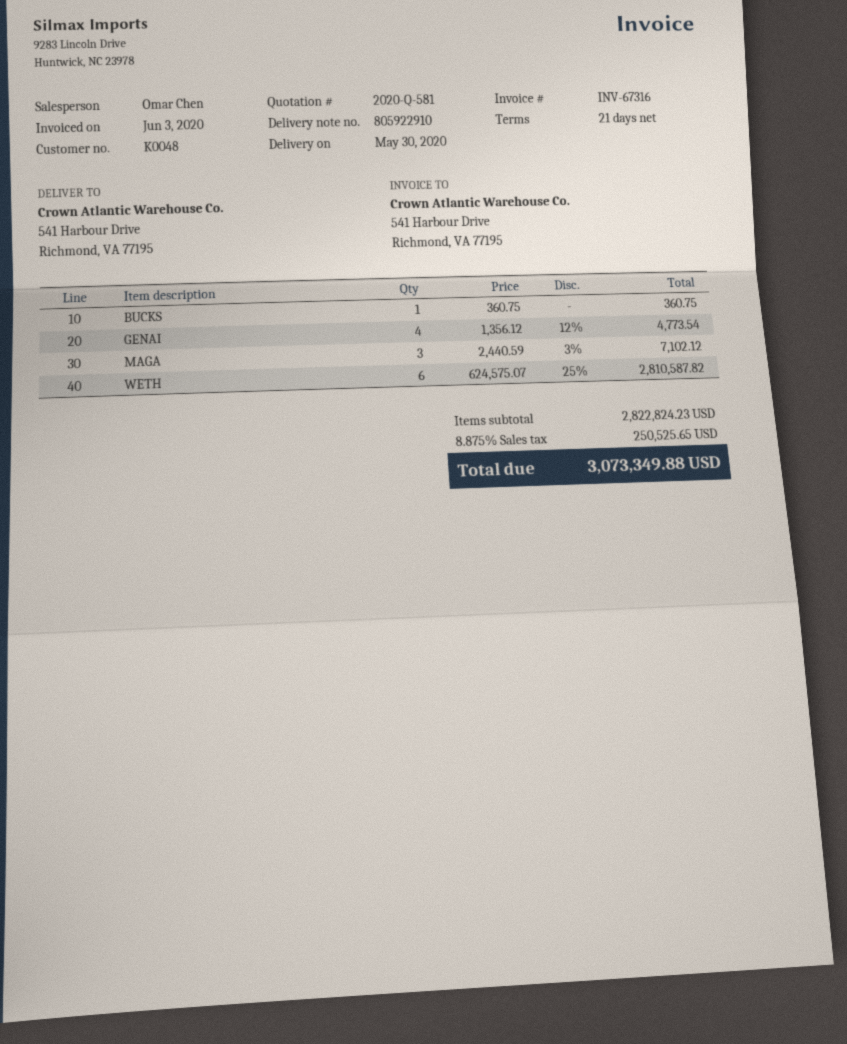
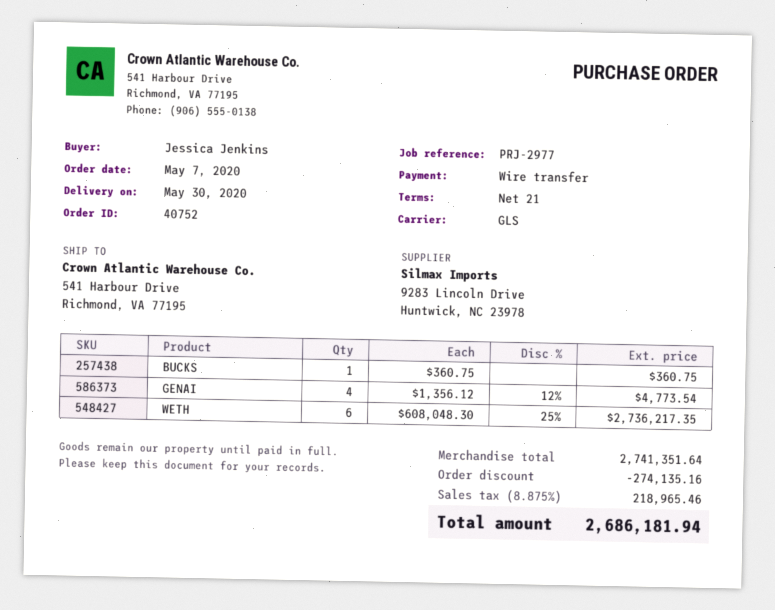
MAGA: 3 x 2440.59 - 3% = 7102.12 -> none
WETH: 6 x 624575.07 - 25% = 2810587.82 -> 6 x 608048.30 - 25% = 2736217.35
subtotal: 2822824.23 -> 2741351.64
discount: none -> 274135.16
tax: 8.875% = 250525.65 -> 8.875% = 218965.46
total: 3073349.88 -> 2686181.94

